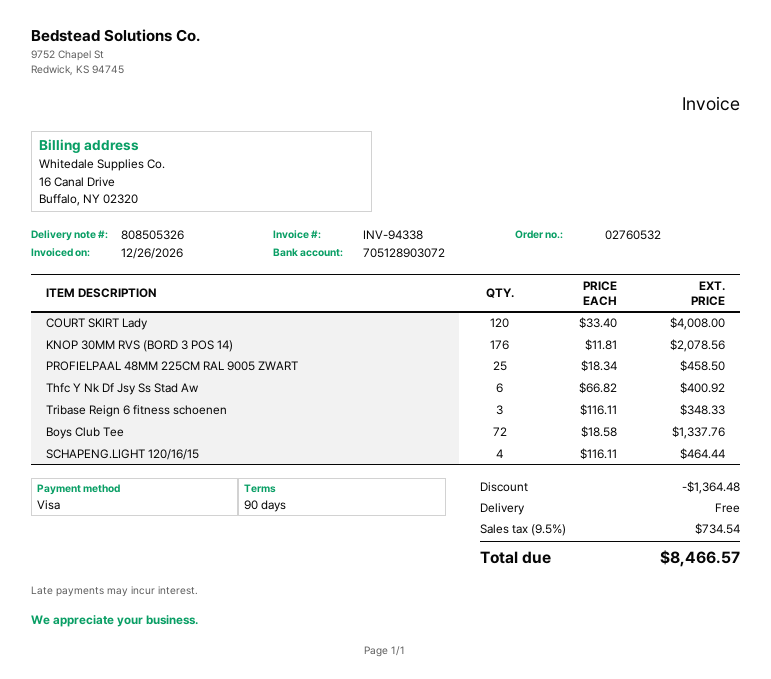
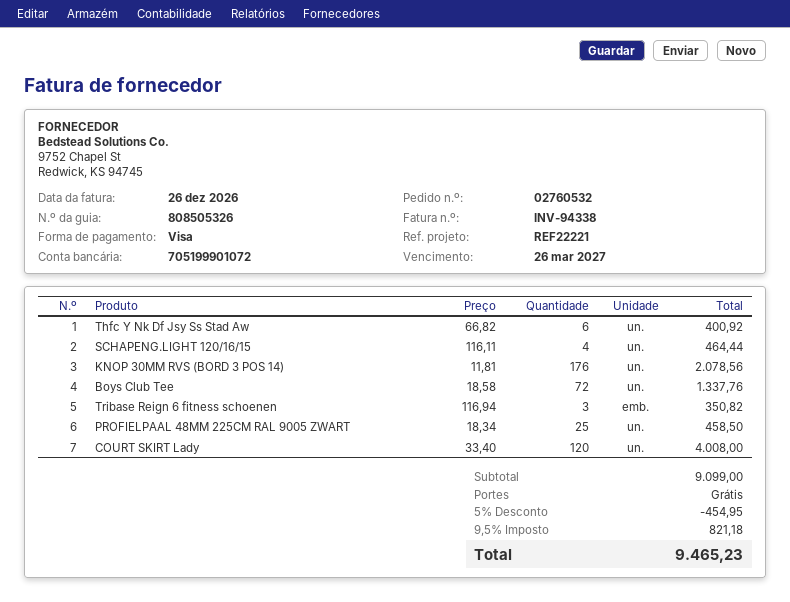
bank account: 705128903072 -> 705199901072
Tribase Reign 6 fitness schoenen: 3 x 116.11 = 348.33 -> 3 x 116.94 = 350.82
discount: 1364.48 -> 454.95
tax: 9.5% = 734.54 -> 9.5% = 821.18
total: 8466.57 -> 9465.23

